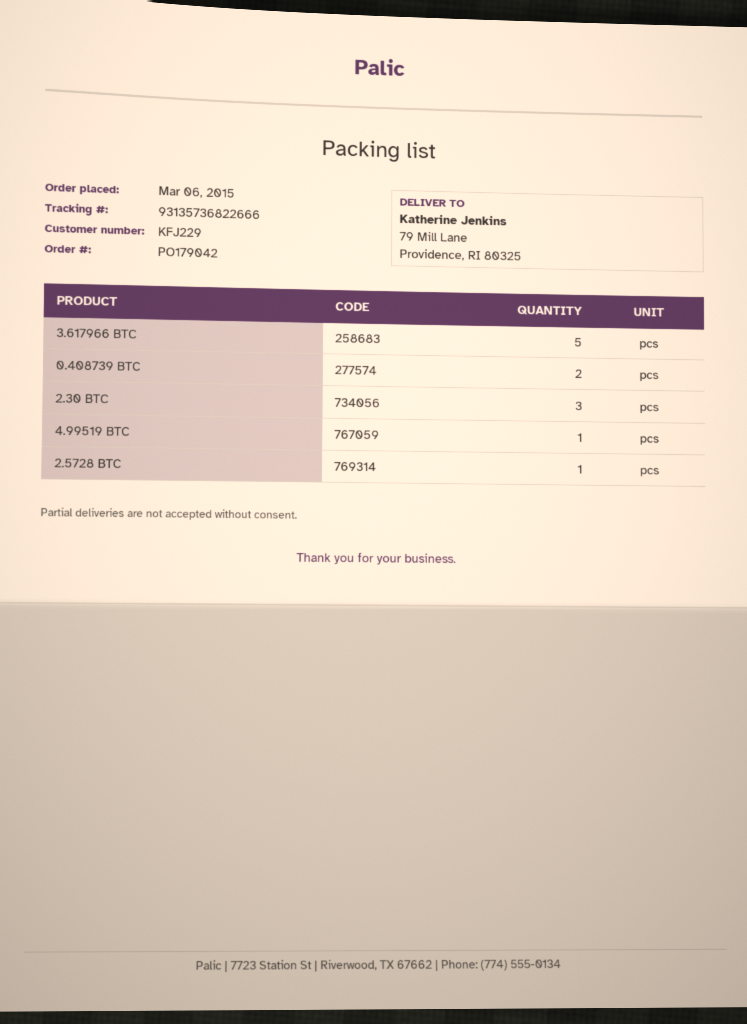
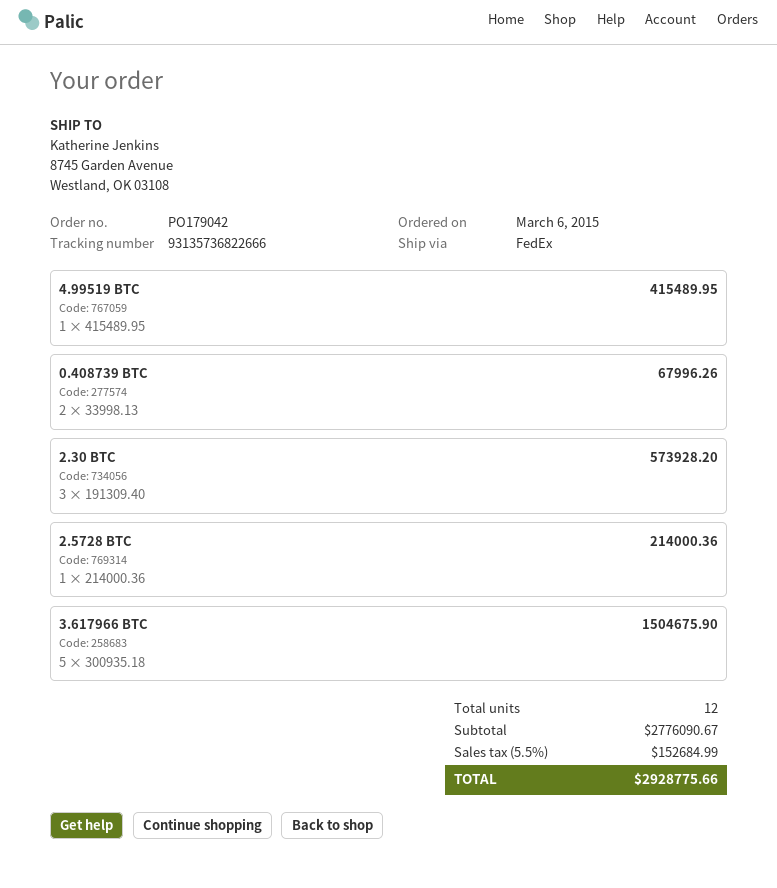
ship to: 79 Mill Lane, Providence, RI 80325 -> 8745 Garden Avenue, Westland, OK 03108

